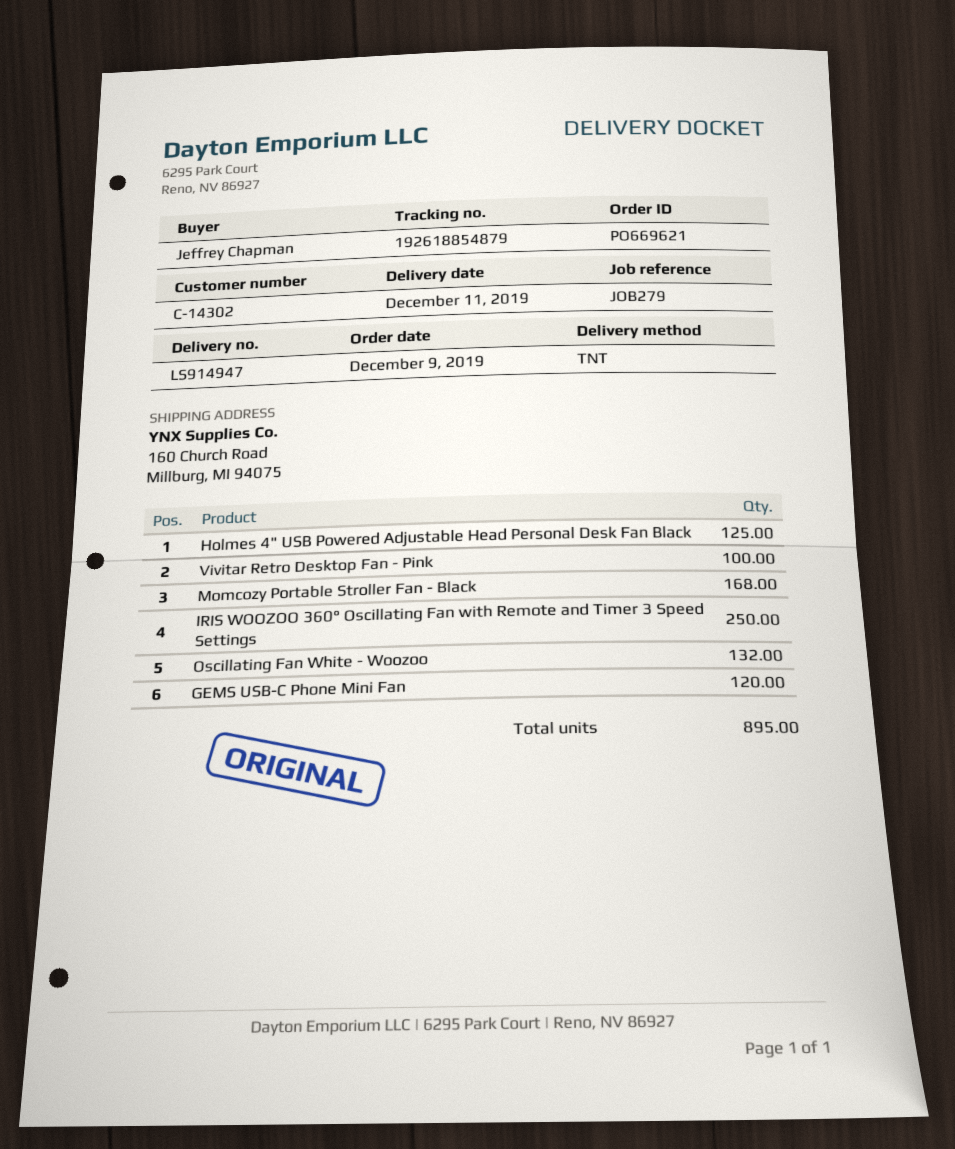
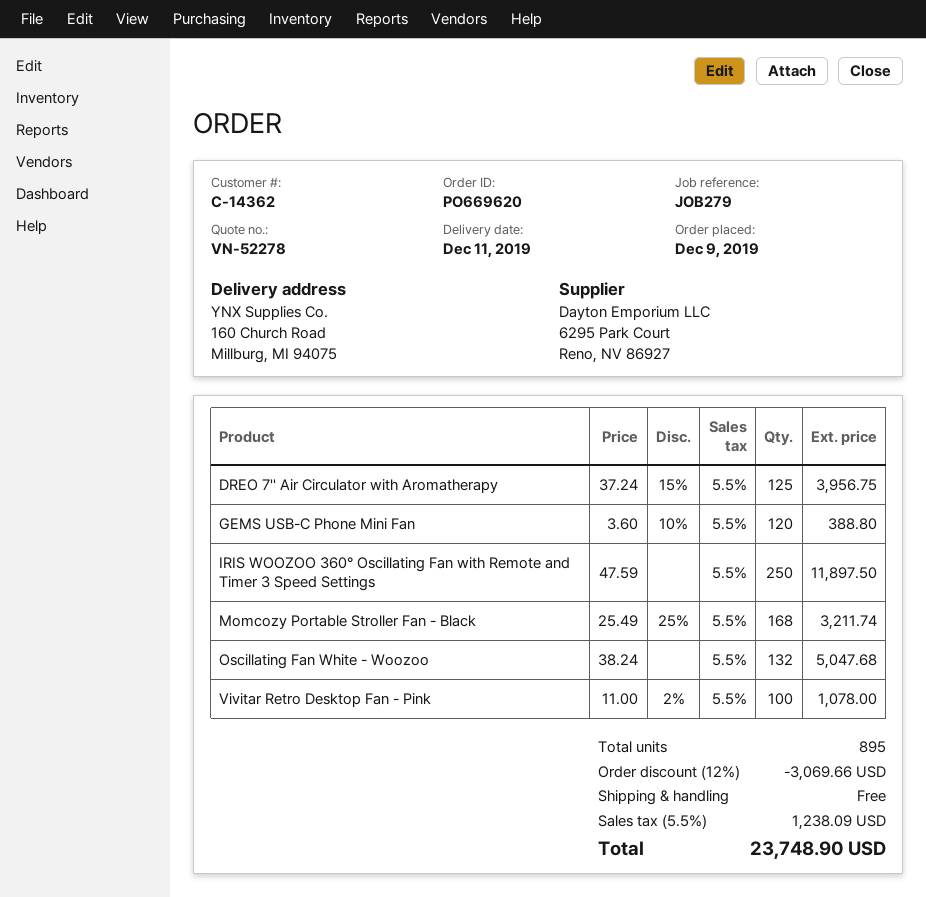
order number: PO669621 -> PO669620
customer number: C-14302 -> C-14362
Holmes 4" USB Powered Adjustable Head Personal Desk Fan Black: 125 -> none
DREO 7'' Air Circulator with Aromatherapy: none -> 125

